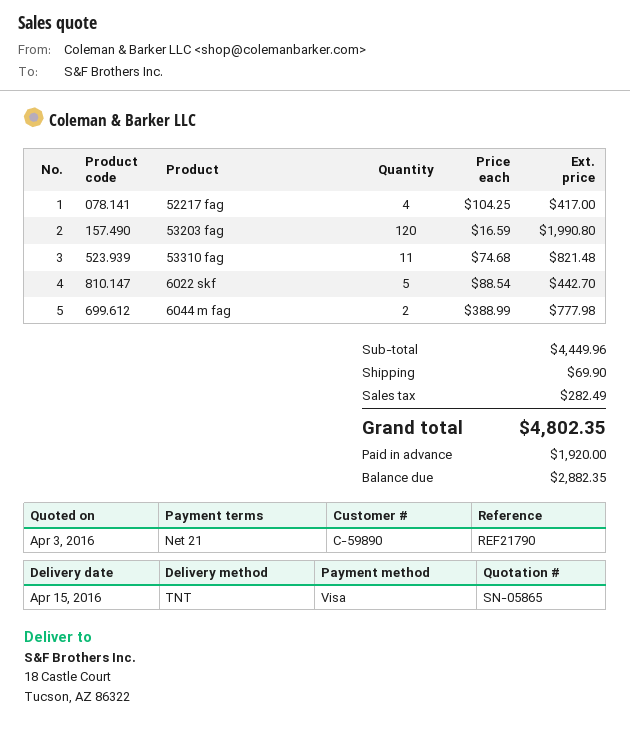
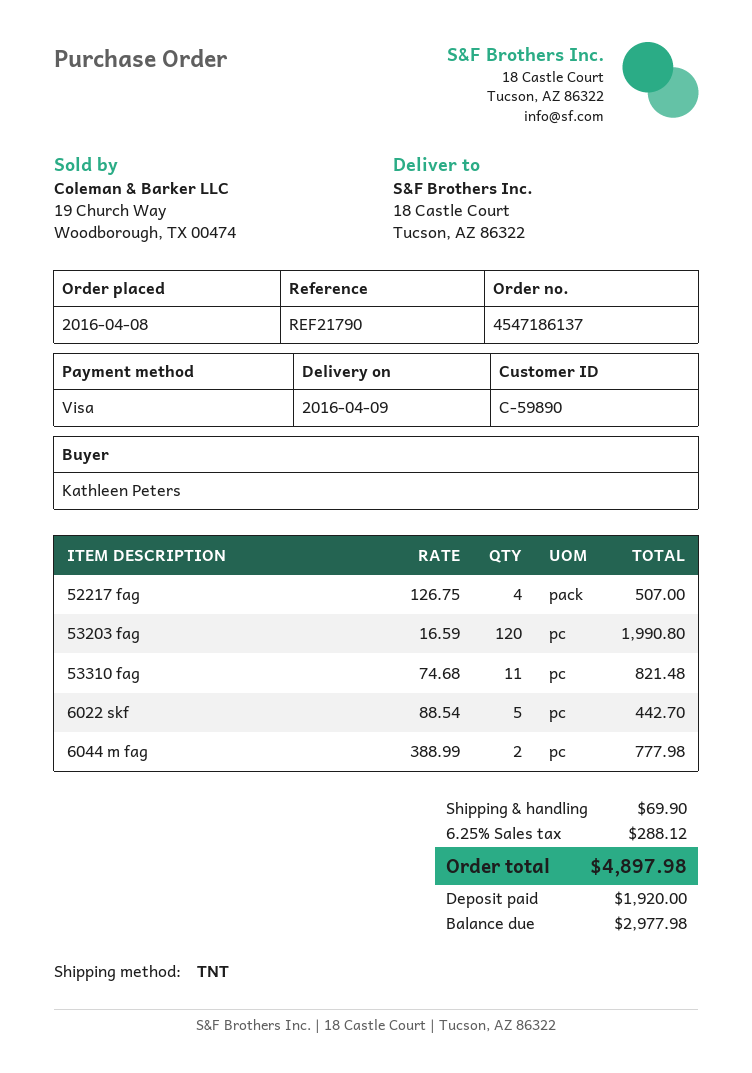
delivery date: 2016-04-15 -> 2016-04-09
52217 fag: 4 x 104.25 = 417.00 -> 4 x 126.75 = 507.00
tax: 282.49 -> 288.12
total: 4802.35 -> 4897.98
balance: 2882.35 -> 2977.98

